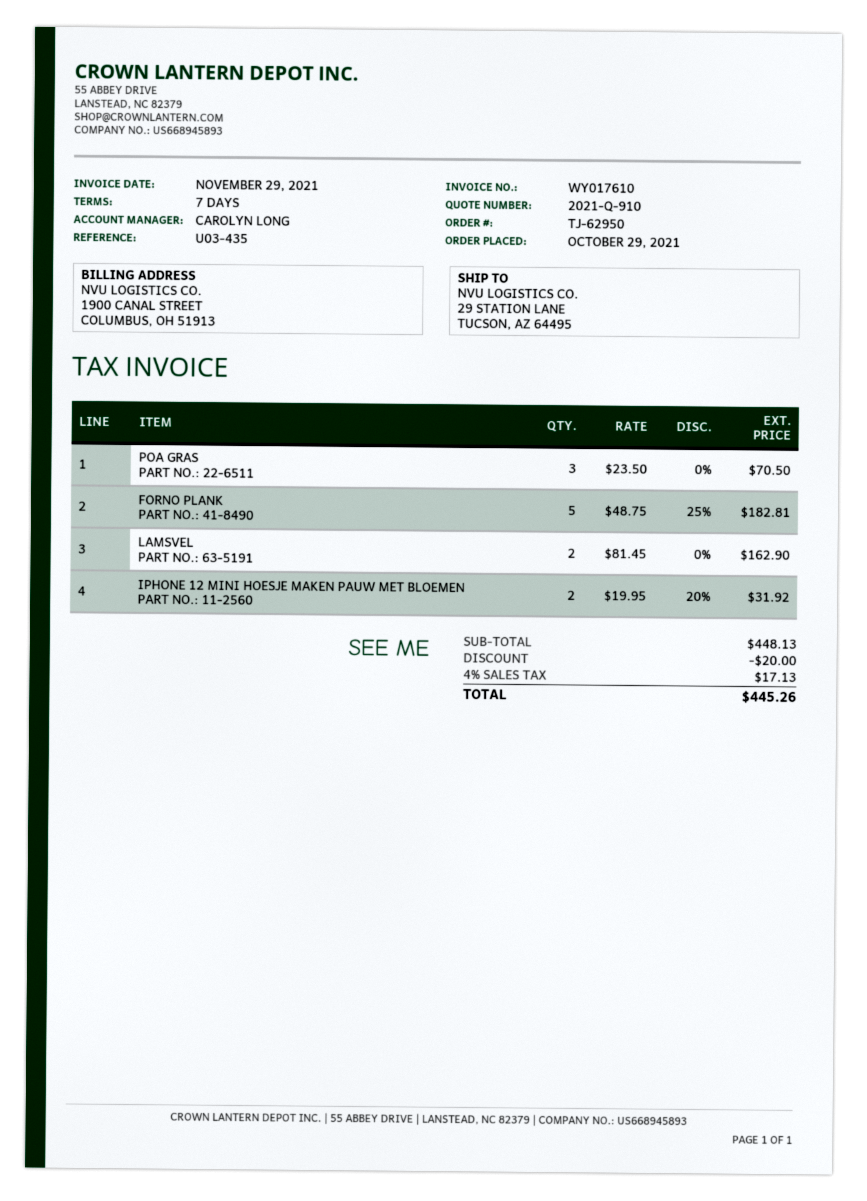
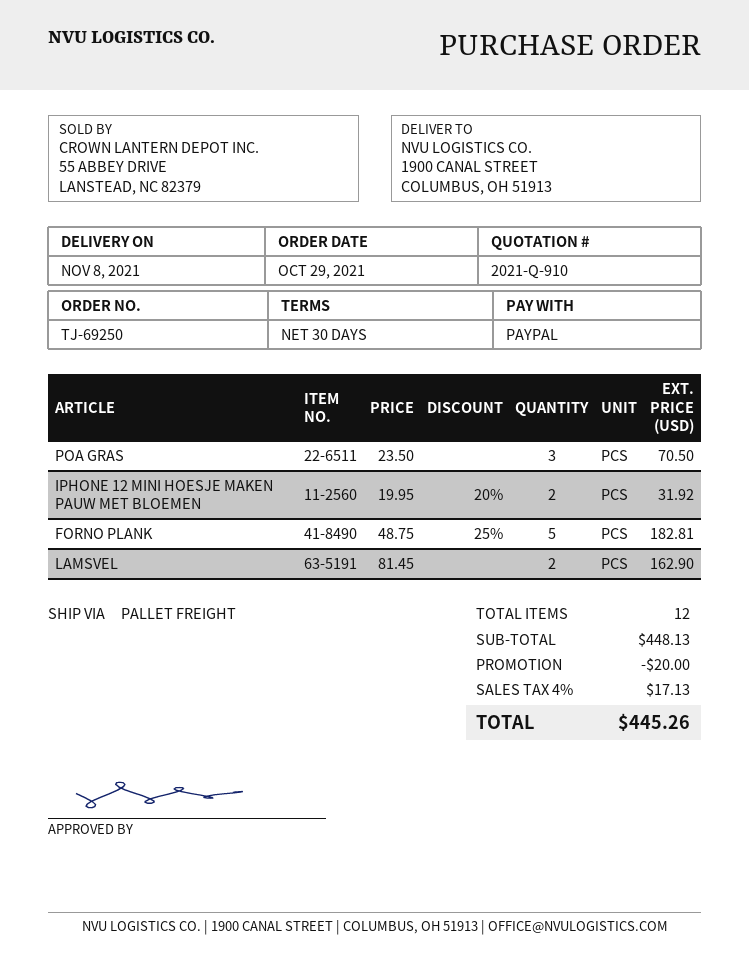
order number: TJ-62950 -> TJ-69250
payment terms: 7 days -> 30 days
ship to: 29 STATION LANE, TUCSON, AZ 64495 -> 1900 CANAL STREET, COLUMBUS, OH 51913

